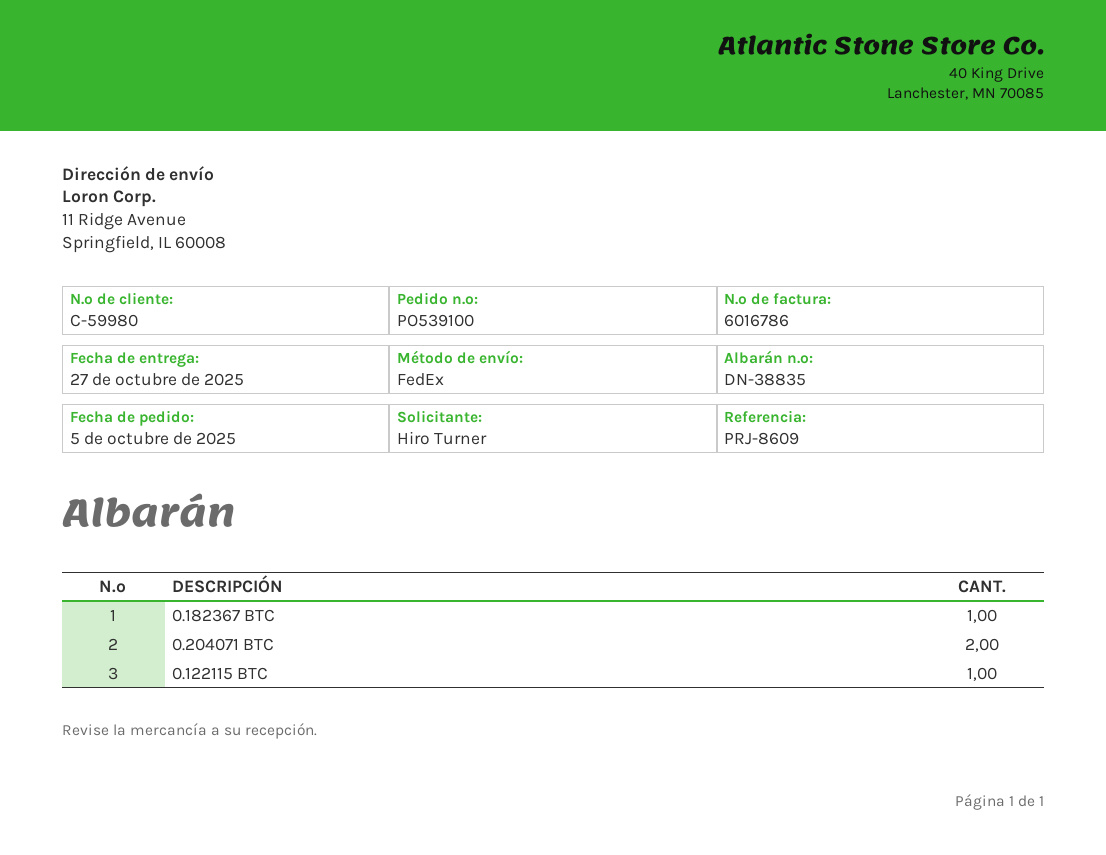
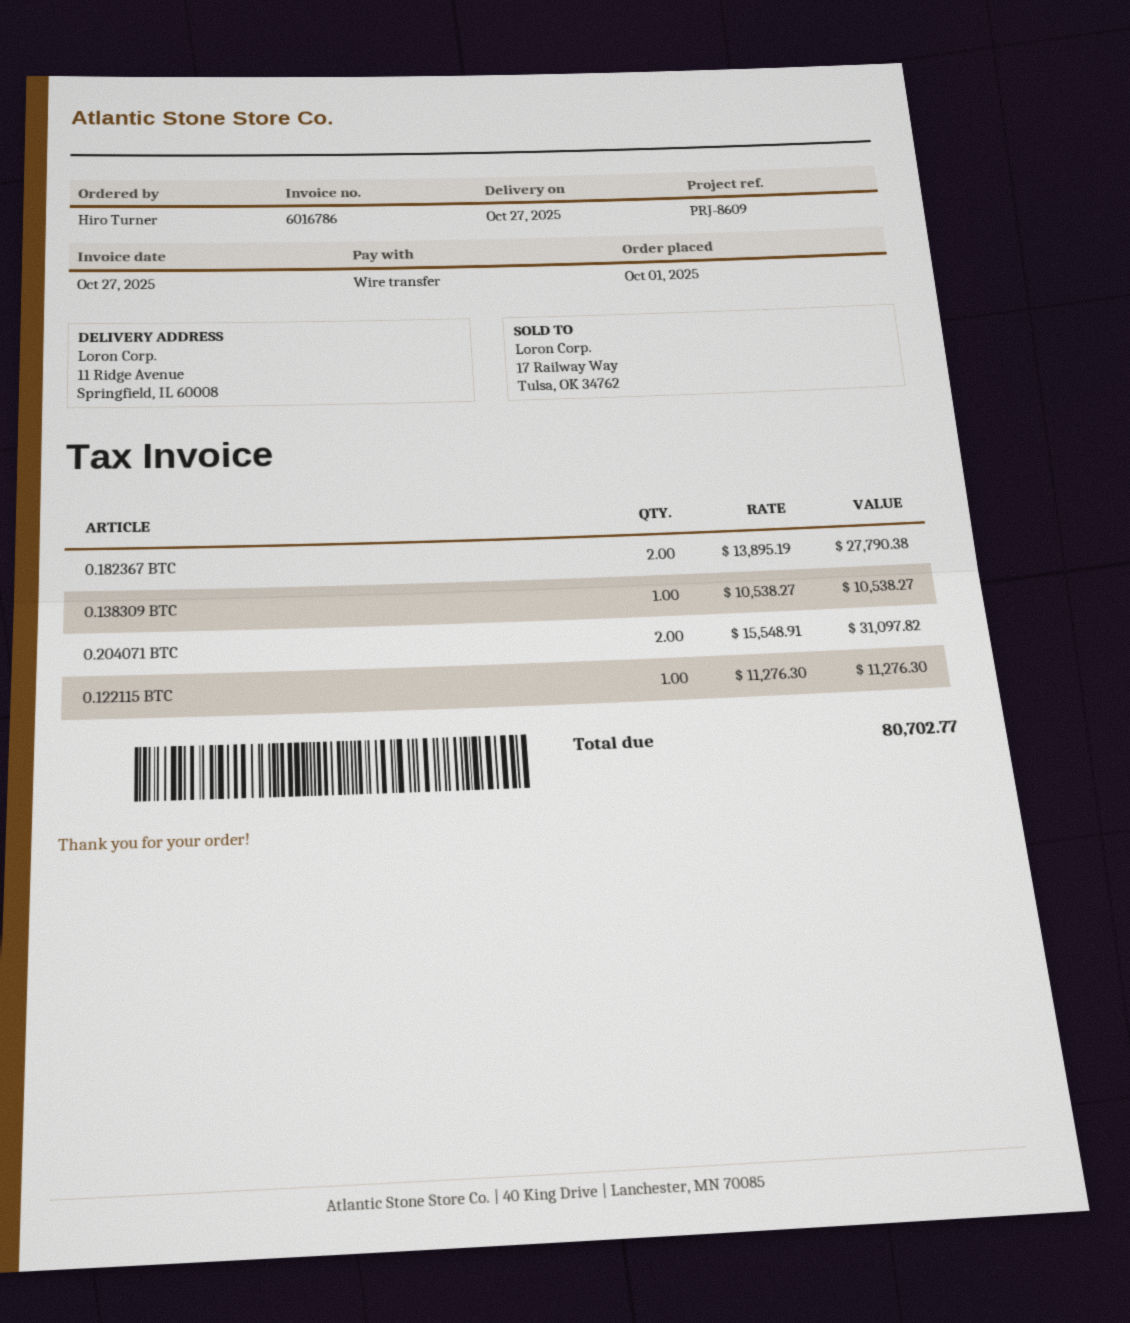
order date: 2025-10-05 -> 2025-10-01
0.182367 BTC: 1 -> 2
0.138309 BTC: none -> 1

